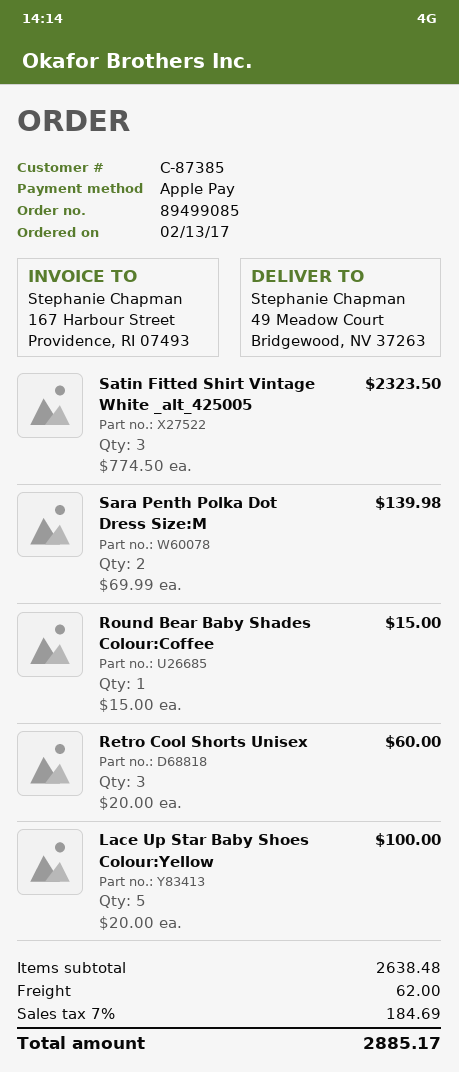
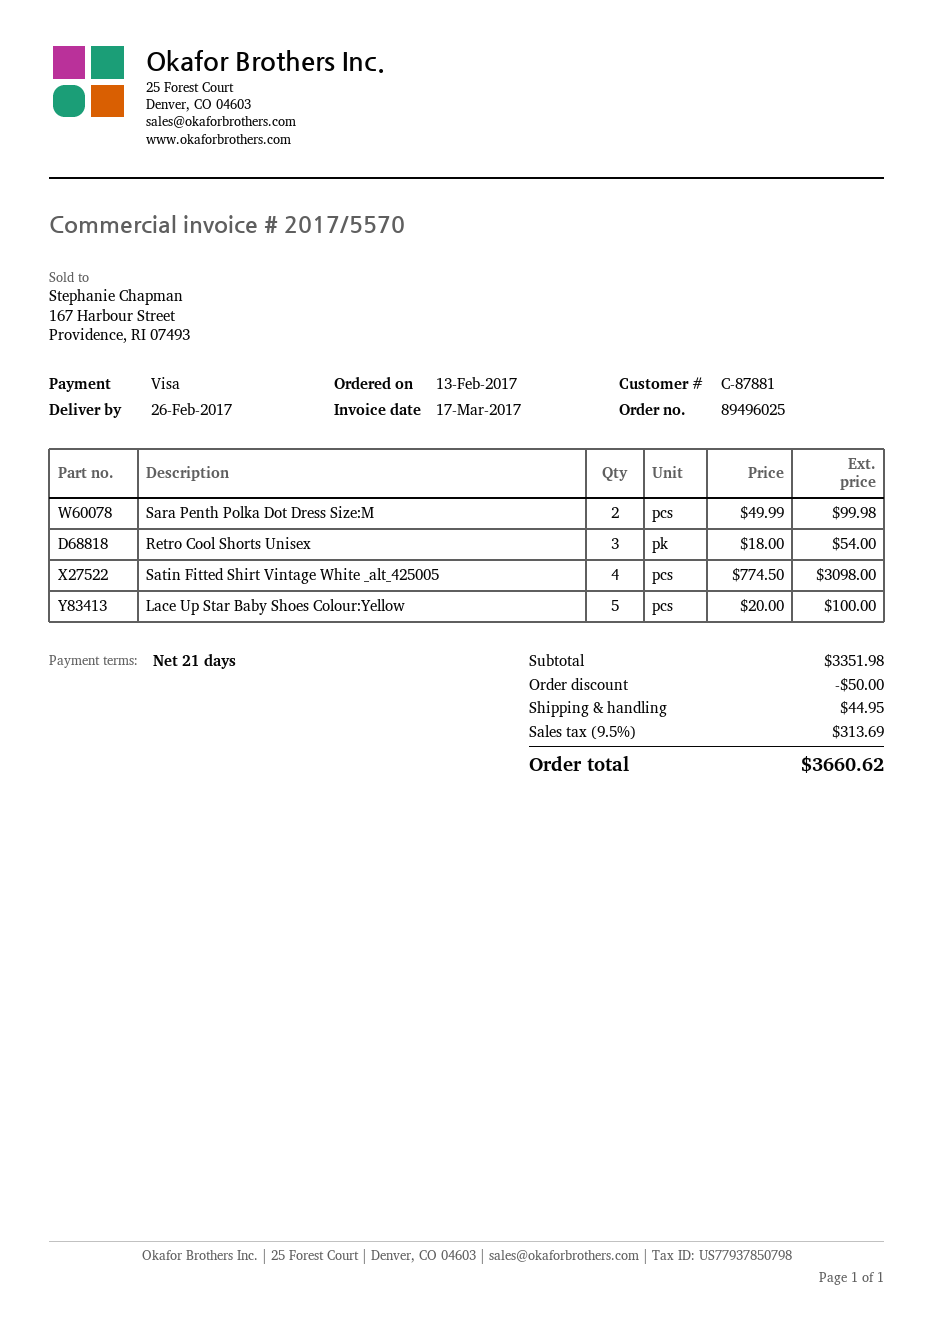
order number: 89499085 -> 89496025
customer number: C-87385 -> C-87881
payment method: Apple Pay -> Visa
Satin Fitted Shirt Vintage White _alt_425005: 3 x 774.50 = 2323.50 -> 4 x 774.50 = 3098.00
Sara Penth Polka Dot Dress Size:M: 2 x 69.99 = 139.98 -> 2 x 49.99 = 99.98
Round Bear Baby Shades Colour:Coffee: 1 x 15.00 = 15.00 -> none
Retro Cool Shorts Unisex: 3 x 20.00 = 60.00 -> 3 x 18.00 = 54.00
subtotal: 2638.48 -> 3351.98
discount: none -> 50.00
shipping: 62.00 -> 44.95
tax: 7% = 184.69 -> 9.5% = 313.69
total: 2885.17 -> 3660.62

